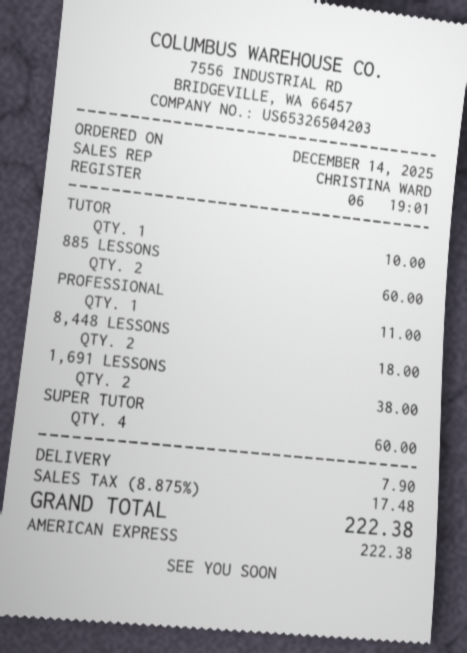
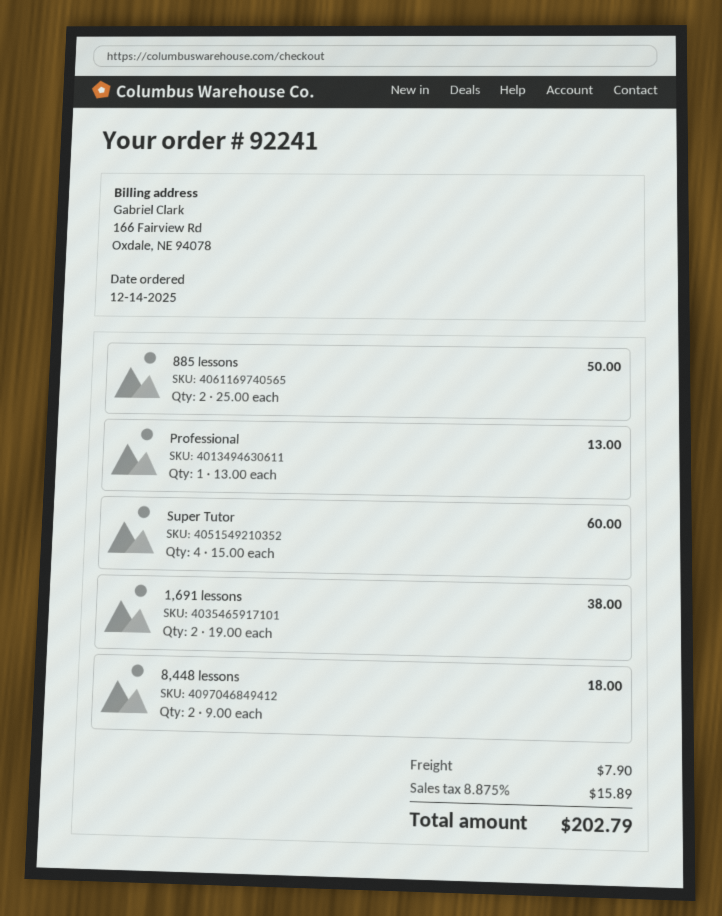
TUTOR: 1 for 10.00 -> none
885 LESSONS: 2 for 60.00 -> 2 for 50.00
PROFESSIONAL: 1 for 11.00 -> 1 for 13.00
tax: 8.875% = 17.48 -> 8.875% = 15.89
total: 222.38 -> 202.79

